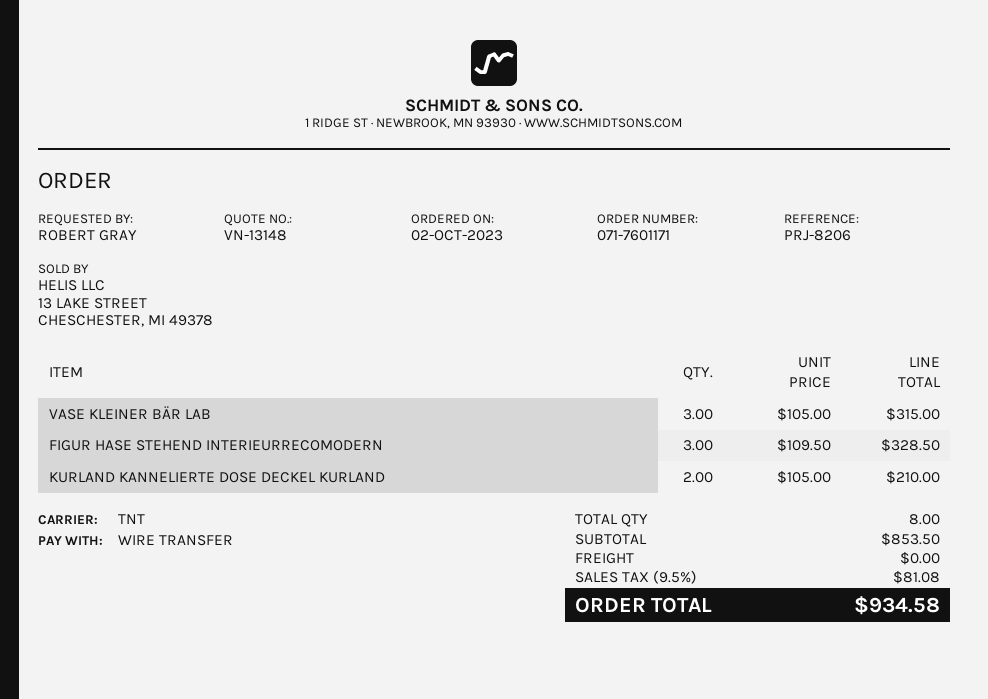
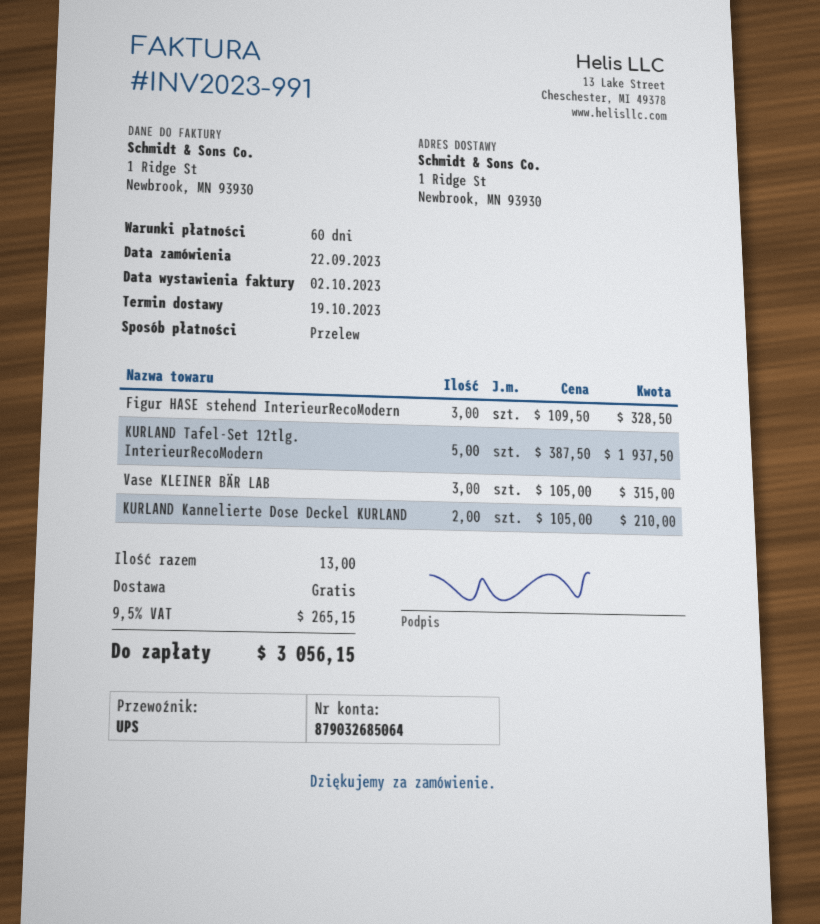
order date: 2023-10-02 -> 2023-09-22
shipping method: TNT -> UPS
KURLAND Tafel-Set 12tlg. InterieurRecoModern: none -> 5 x 387.50 = 1937.50
total quantity: 8 -> 13
tax: 9.5% = 81.08 -> 9.5% = 265.15
total: 934.58 -> 3056.15

